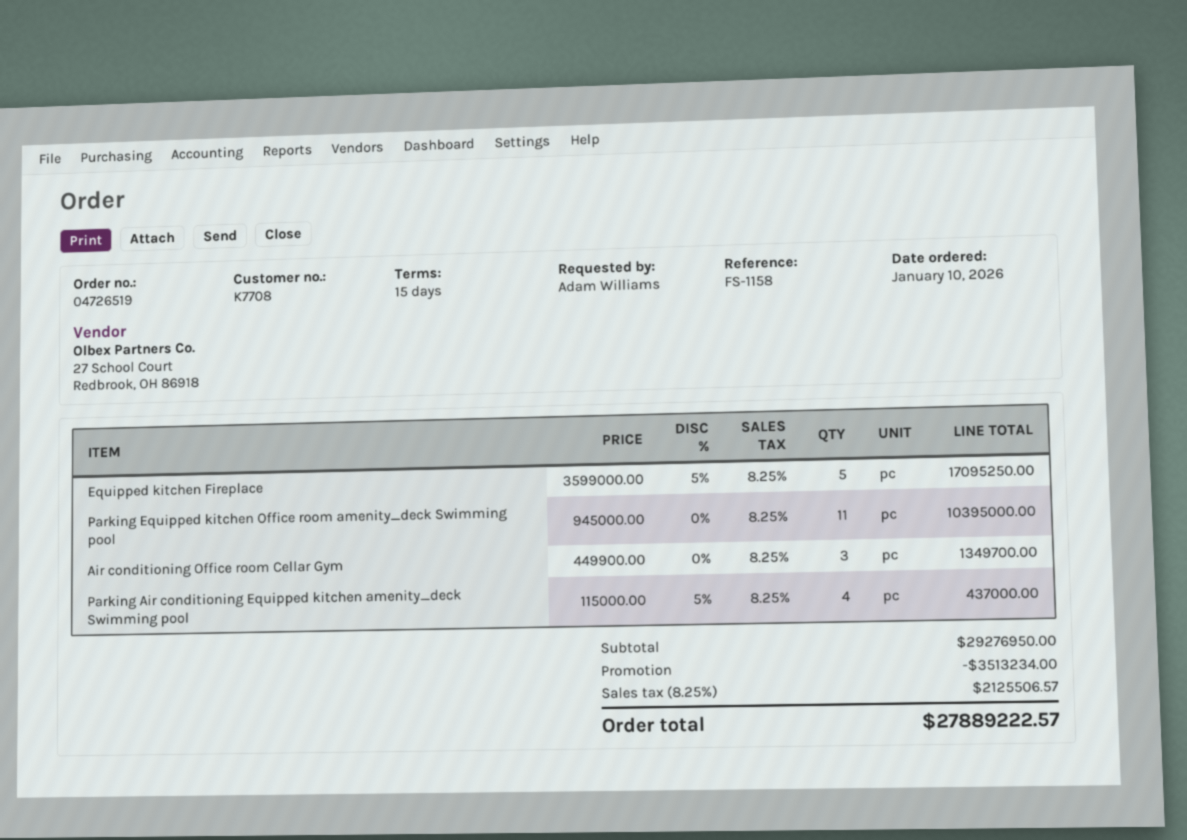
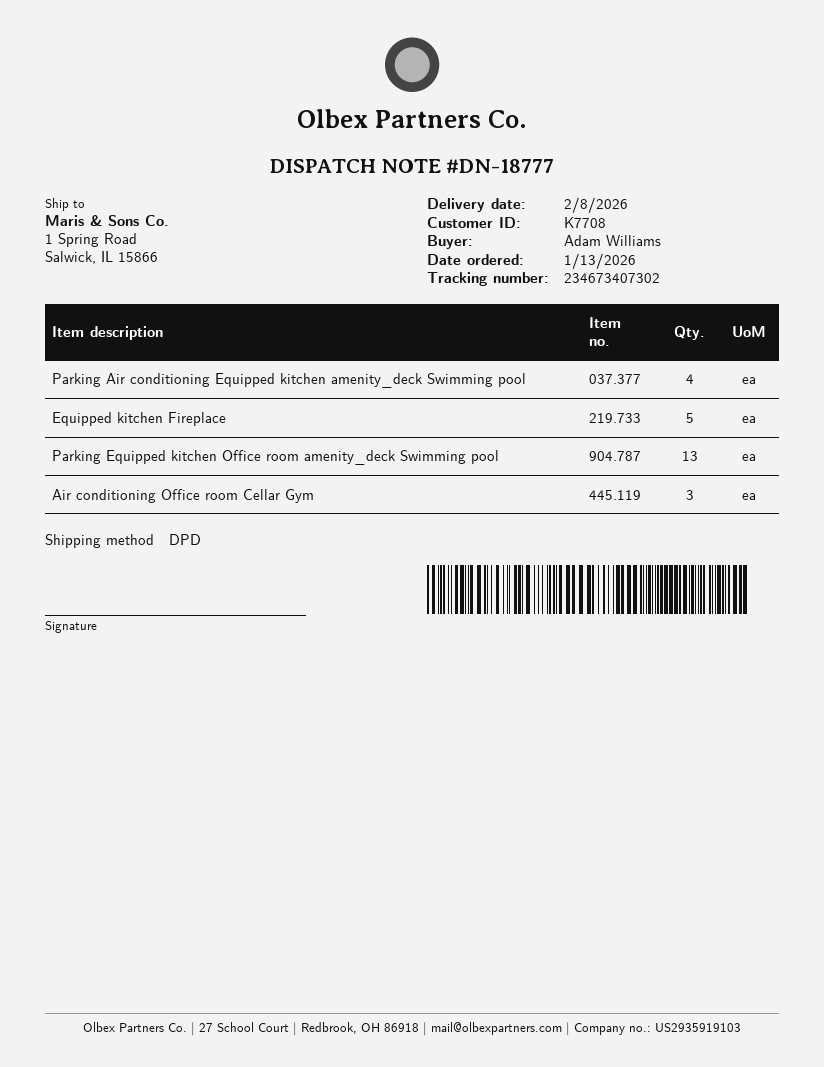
order date: 2026-01-10 -> 2026-01-13
Parking Equipped kitchen Office room amenity_deck Swimming pool: 11 -> 13

